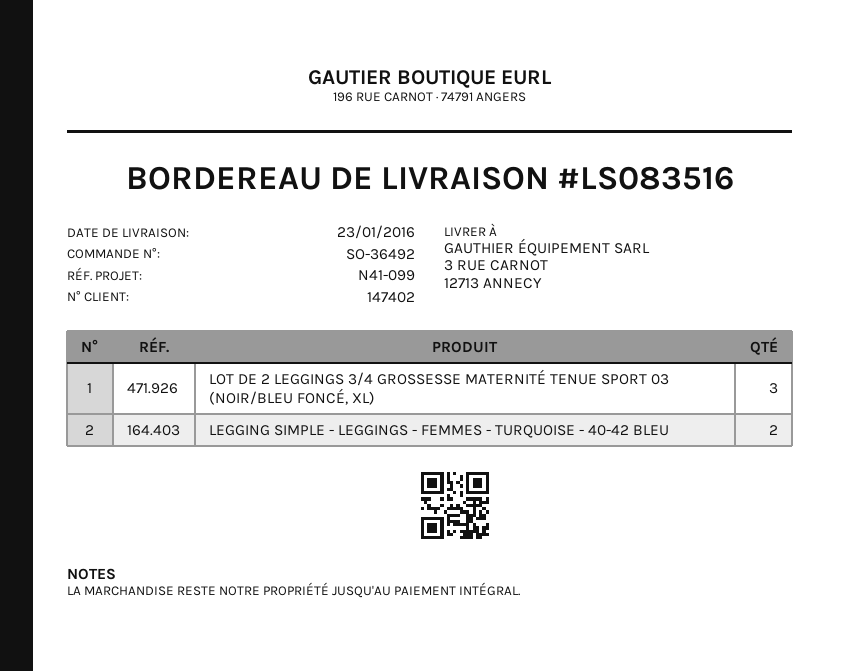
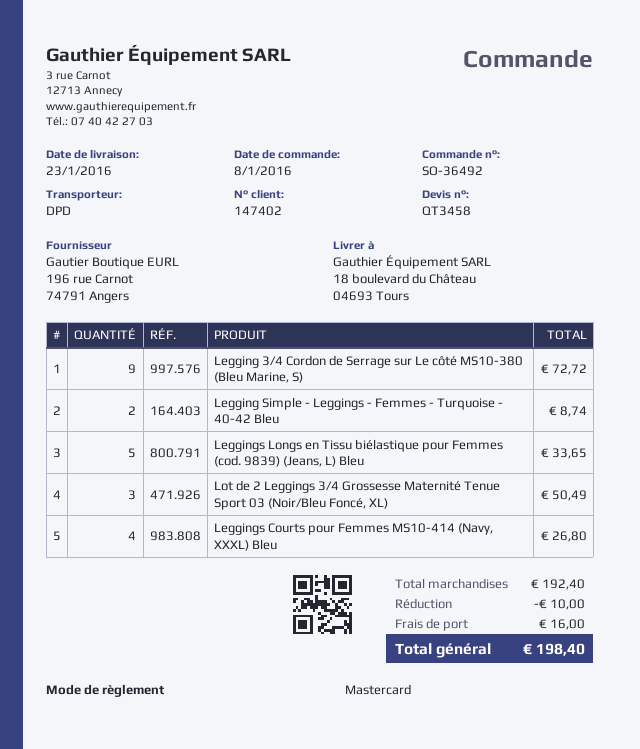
ship to: 3 RUE CARNOT, 12713 ANNECY -> 18 boulevard du Château, 04693 Tours
Legging 3/4 Cordon de Serrage sur Le côté MS10-380 (Bleu Marine, S): none -> 9
Leggings Longs en Tissu biélastique pour Femmes (cod. 9839) (Jeans, L) Bleu: none -> 5
Leggings Courts pour Femmes MS10-414 (Navy, XXXL) Bleu: none -> 4

